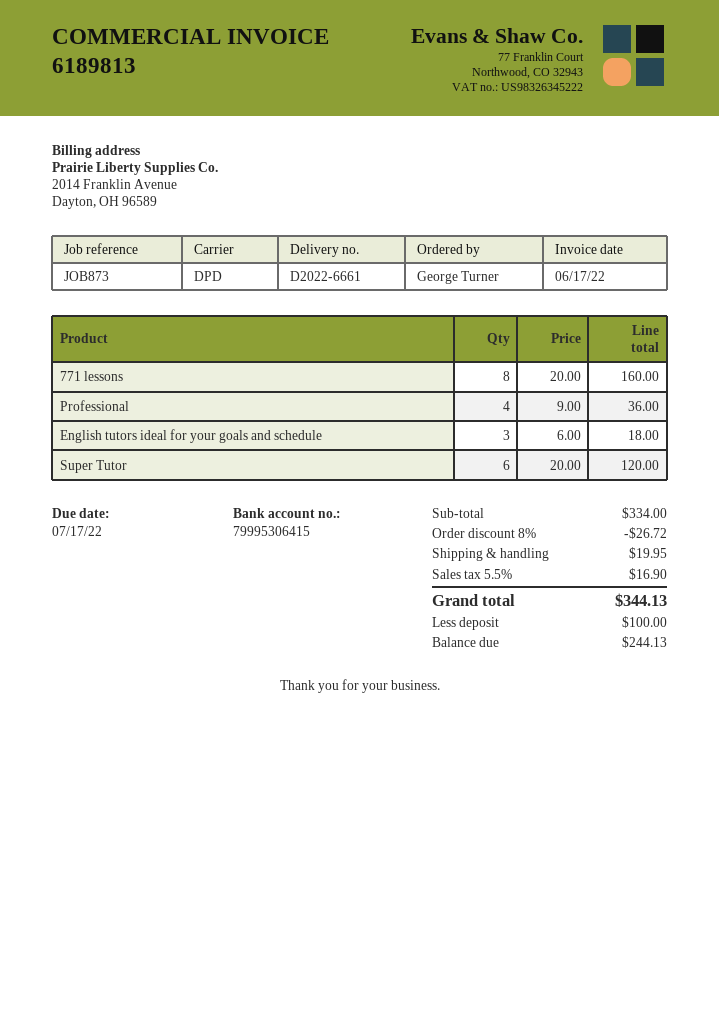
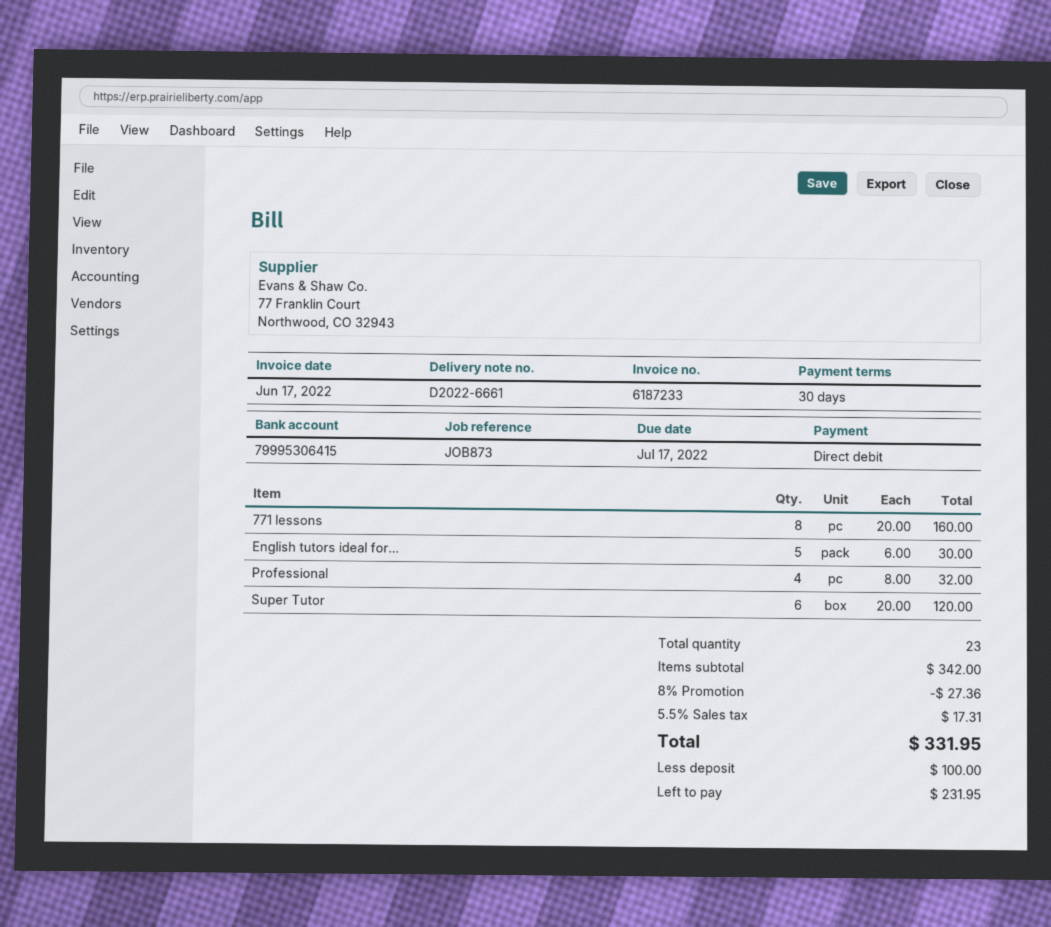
invoice number: 6189813 -> 6187233
Professional: 4 x 9.00 = 36.00 -> 4 x 8.00 = 32.00
English tutors ideal for your goals and schedule: 3 x 6.00 = 18.00 -> 5 x 6.00 = 30.00
subtotal: 334.00 -> 342.00
discount: 8% = 26.72 -> 8% = 27.36
shipping: 19.95 -> none
tax: 5.5% = 16.90 -> 5.5% = 17.31
total: 344.13 -> 331.95
balance: 244.13 -> 231.95

